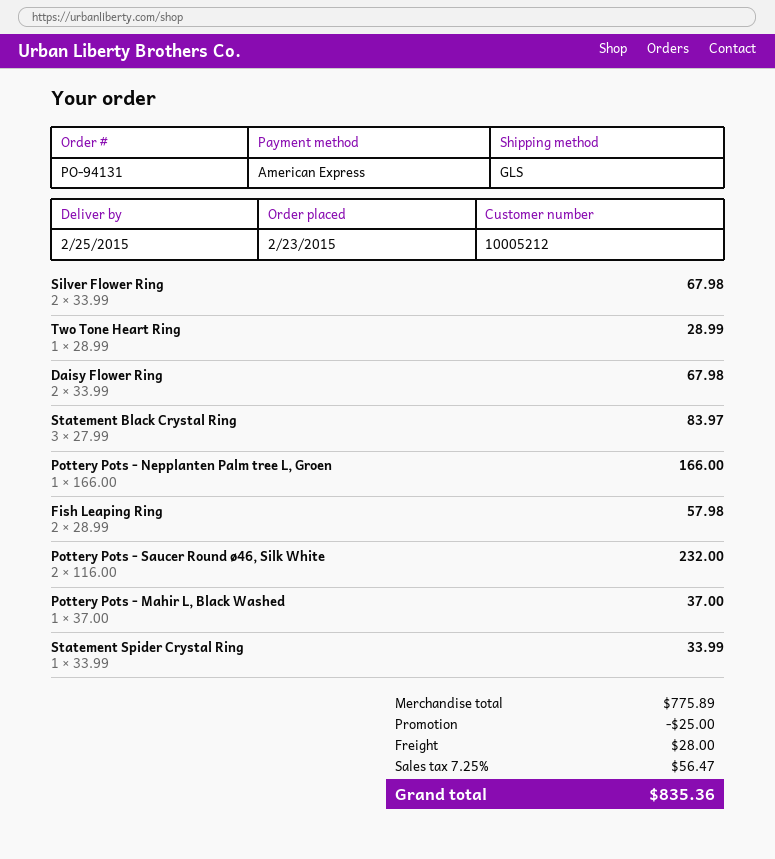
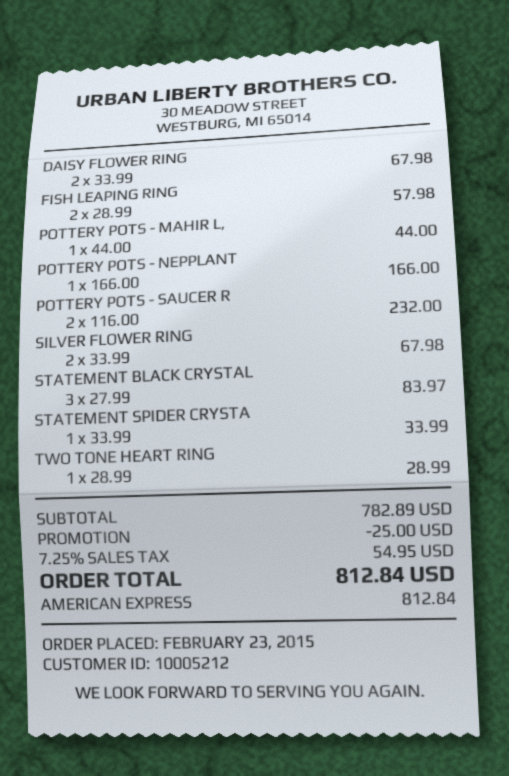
Pottery Pots - Mahir L, Black Washed: 1 x 37.00 = 37.00 -> 1 x 44.00 = 44.00
subtotal: 775.89 -> 782.89
shipping: 28.00 -> none
tax: 7.25% = 56.47 -> 7.25% = 54.95
total: 835.36 -> 812.84

